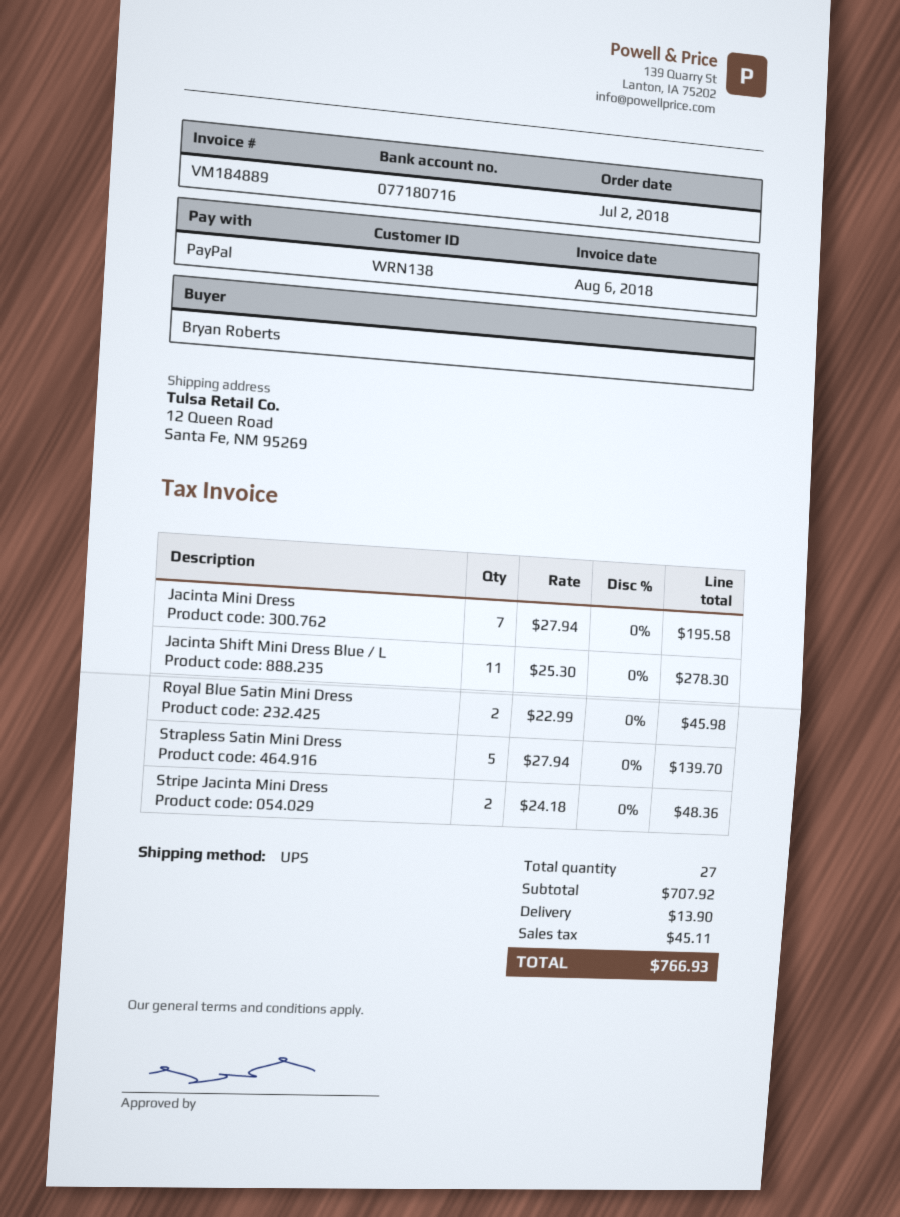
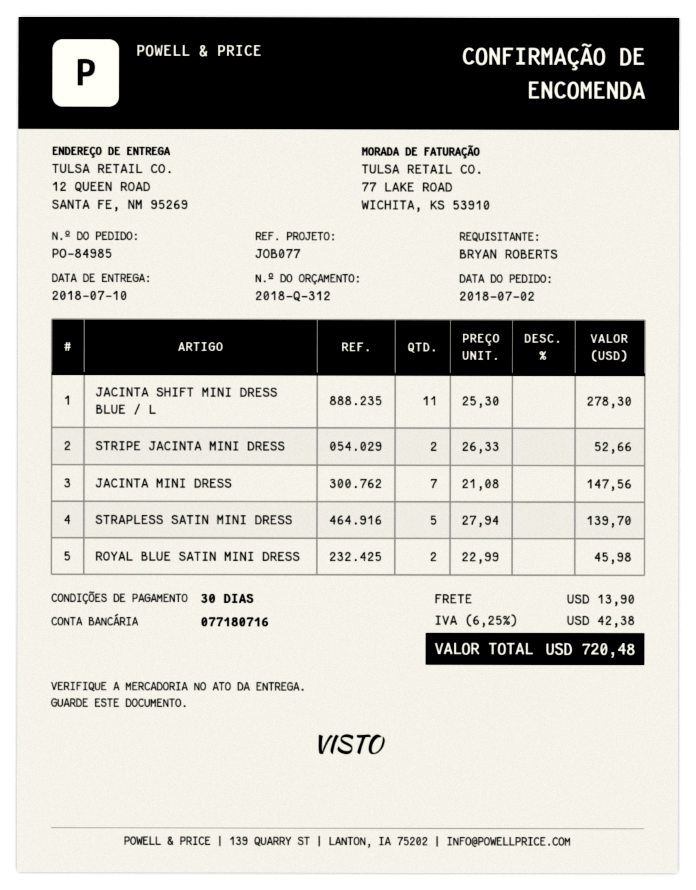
Jacinta Mini Dress: 7 x 27.94 = 195.58 -> 7 x 21.08 = 147.56
Stripe Jacinta Mini Dress: 2 x 24.18 = 48.36 -> 2 x 26.33 = 52.66
tax: 45.11 -> 42.38
total: 766.93 -> 720.48

